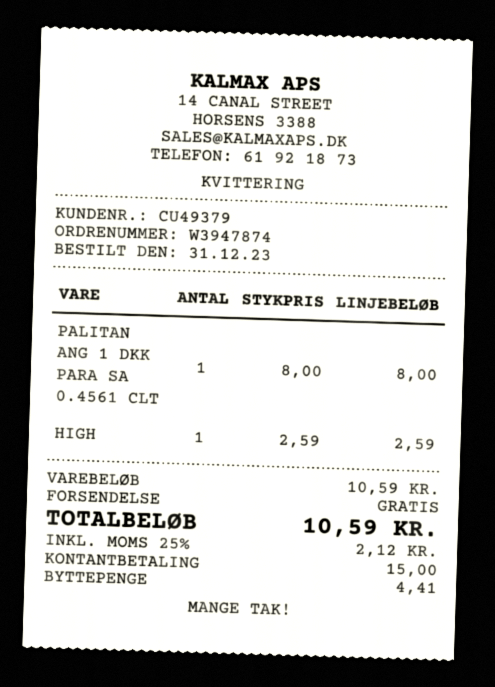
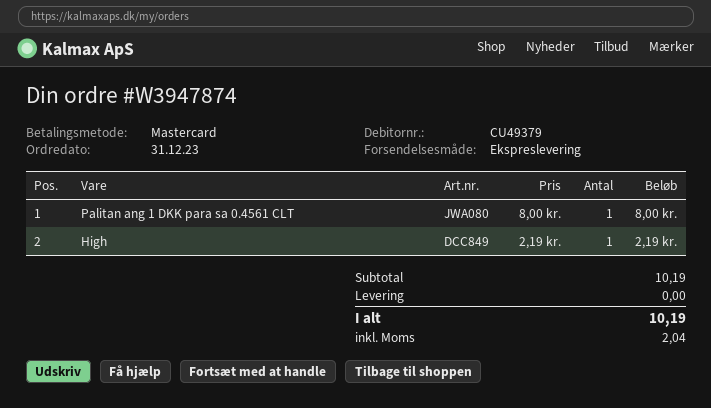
payment method: cash -> Mastercard
HIGH: 1 x 2.59 = 2.59 -> 1 x 2.19 = 2.19
subtotal: 10.59 -> 10.19
tax: 2.12 -> 2.04
total: 10.59 -> 10.19

